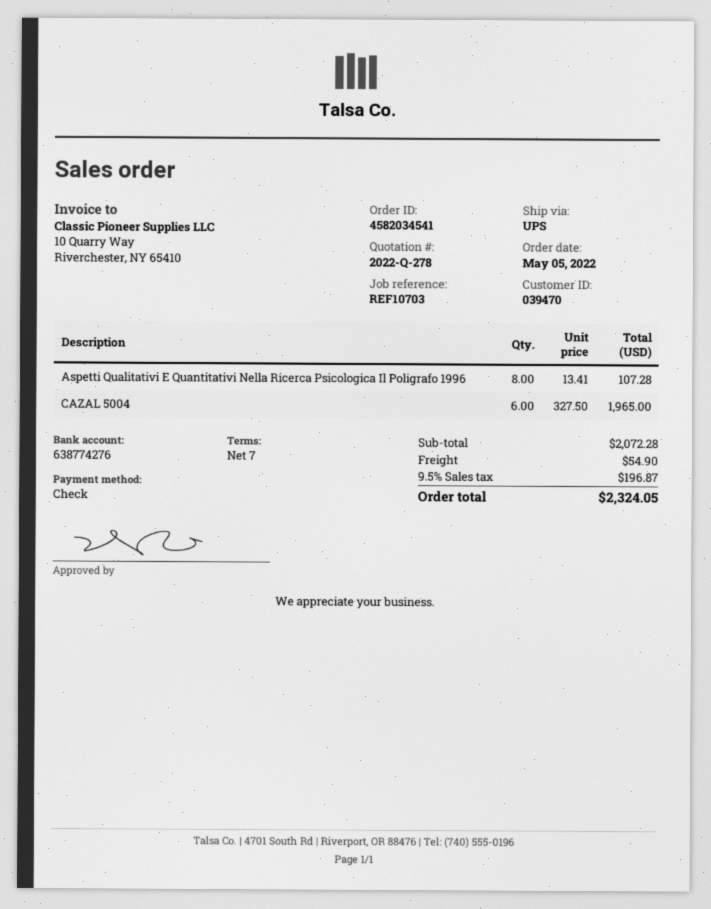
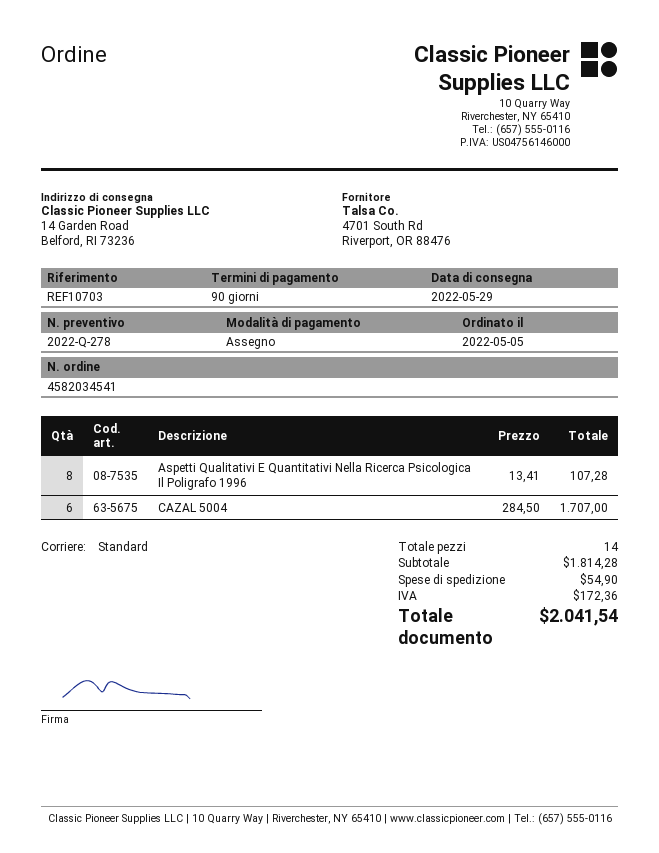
payment terms: 7 days -> 90 days
shipping method: UPS -> standard
CAZAL 5004: 6 x 327.50 = 1965.00 -> 6 x 284.50 = 1707.00
subtotal: 2072.28 -> 1814.28
tax: 196.87 -> 172.36
total: 2324.05 -> 2041.54

